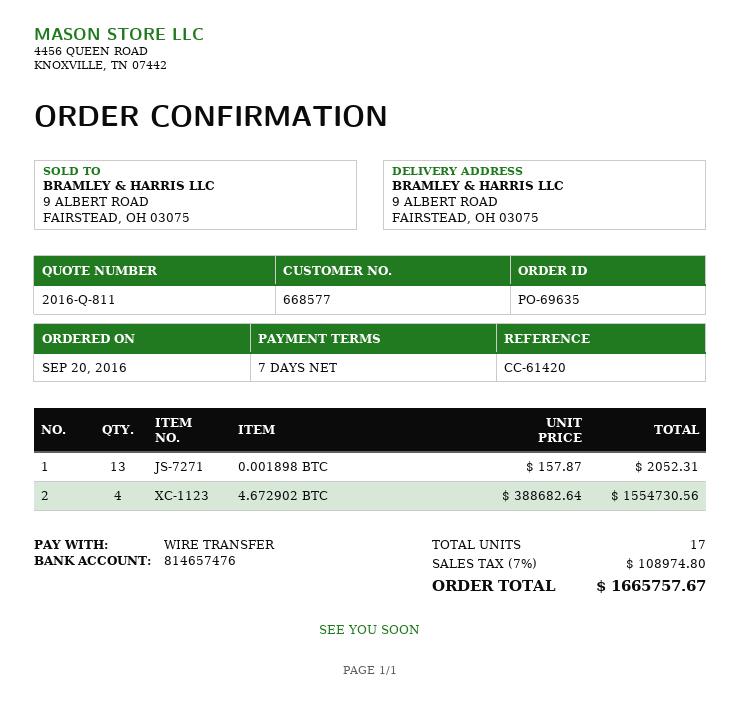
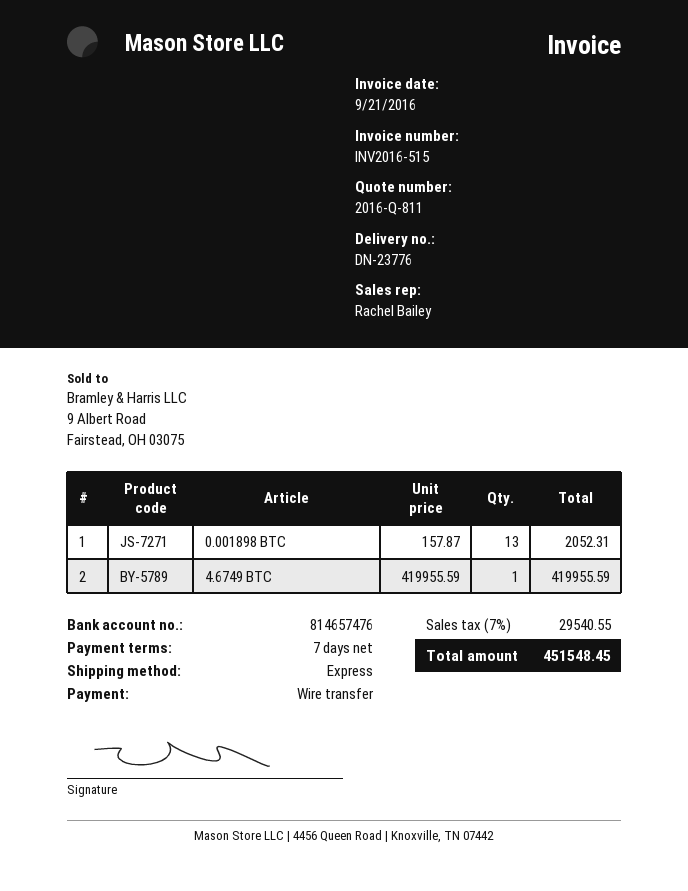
4.672902 BTC: 4 x 388682.64 = 1554730.56 -> none
4.6749 BTC: none -> 1 x 419955.59 = 419955.59
tax: 7% = 108974.80 -> 7% = 29540.55
total: 1665757.67 -> 451548.45

